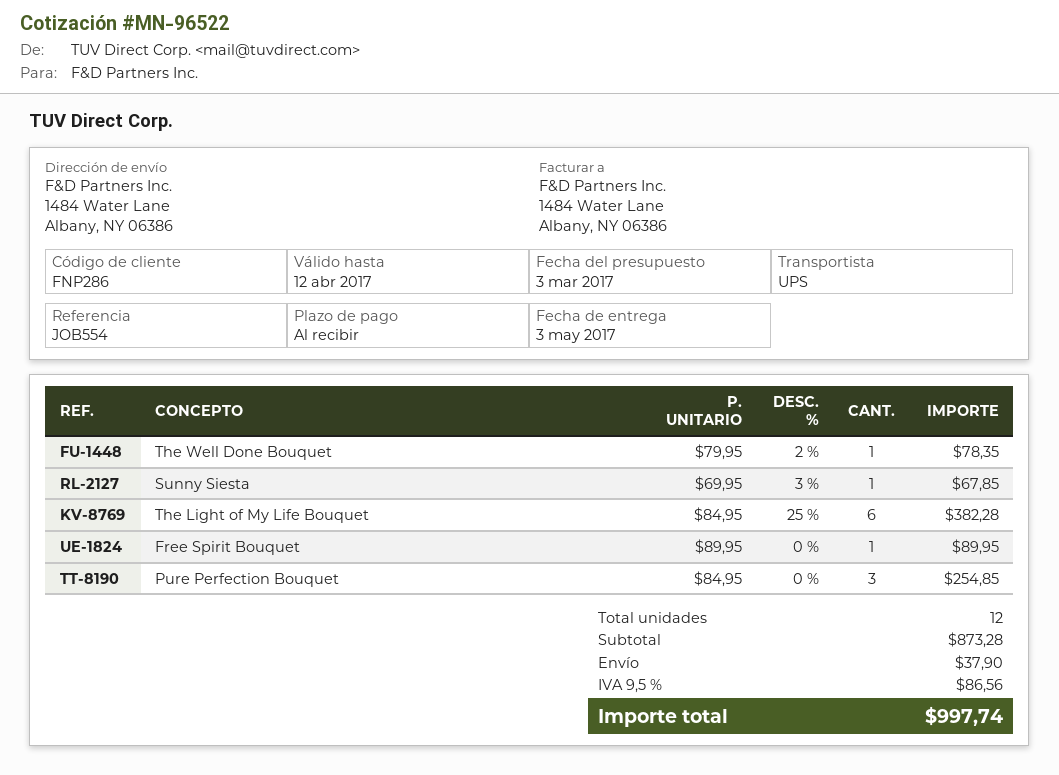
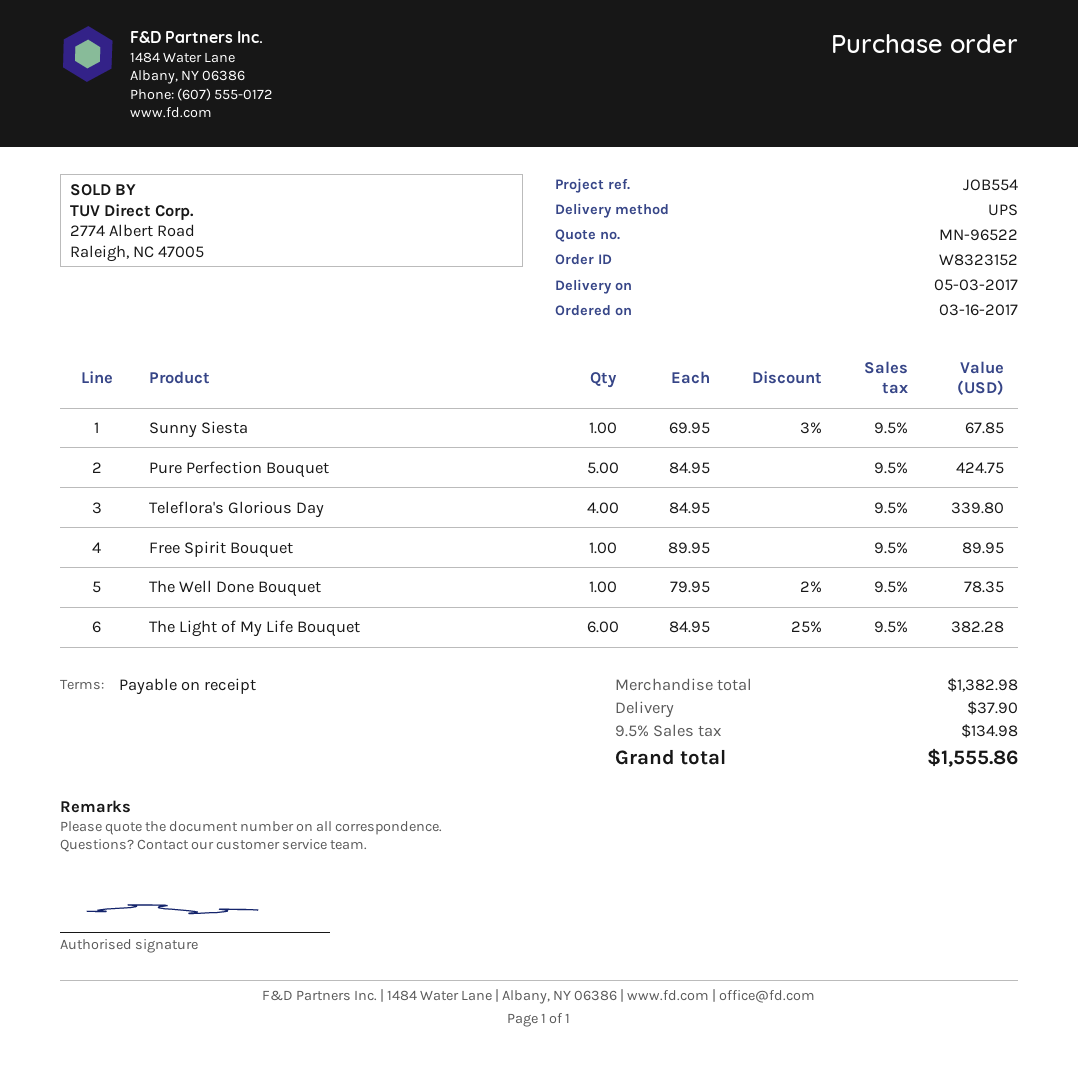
Pure Perfection Bouquet: 3 x 84.95 = 254.85 -> 5 x 84.95 = 424.75
Teleflora's Glorious Day: none -> 4 x 84.95 = 339.80
subtotal: 873.28 -> 1382.98
tax: 9.5% = 86.56 -> 9.5% = 134.98
total: 997.74 -> 1555.86

